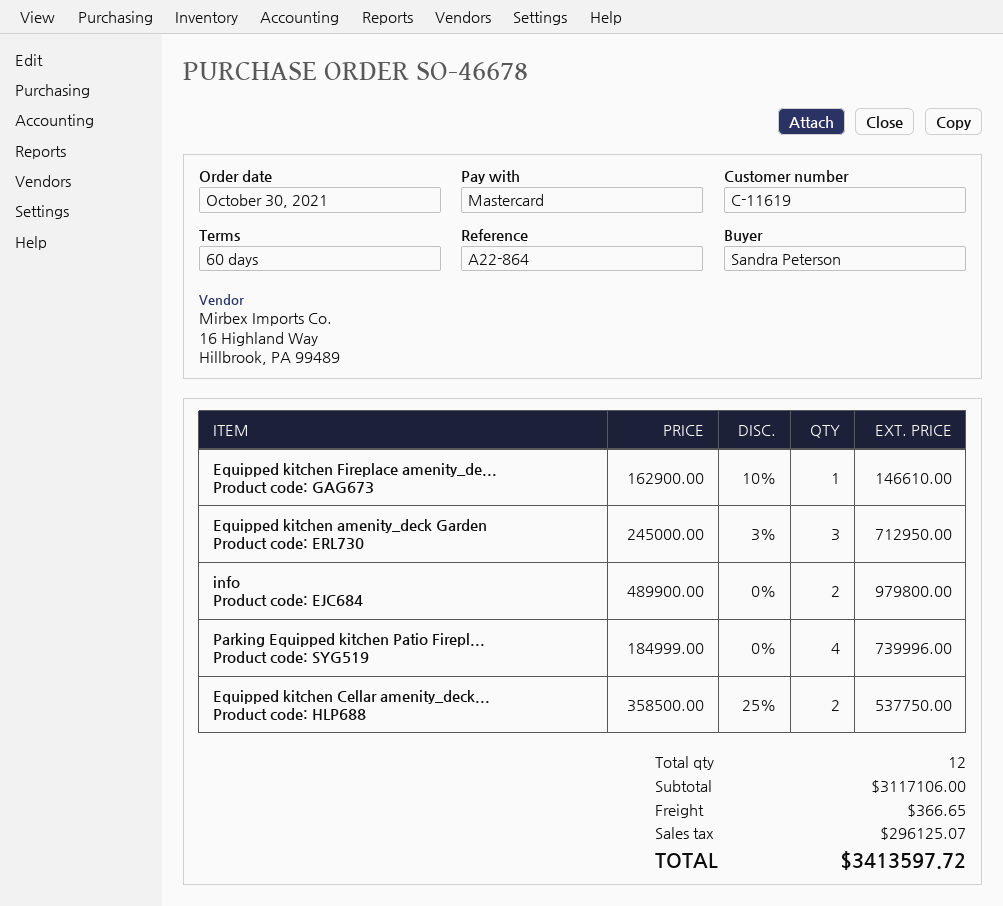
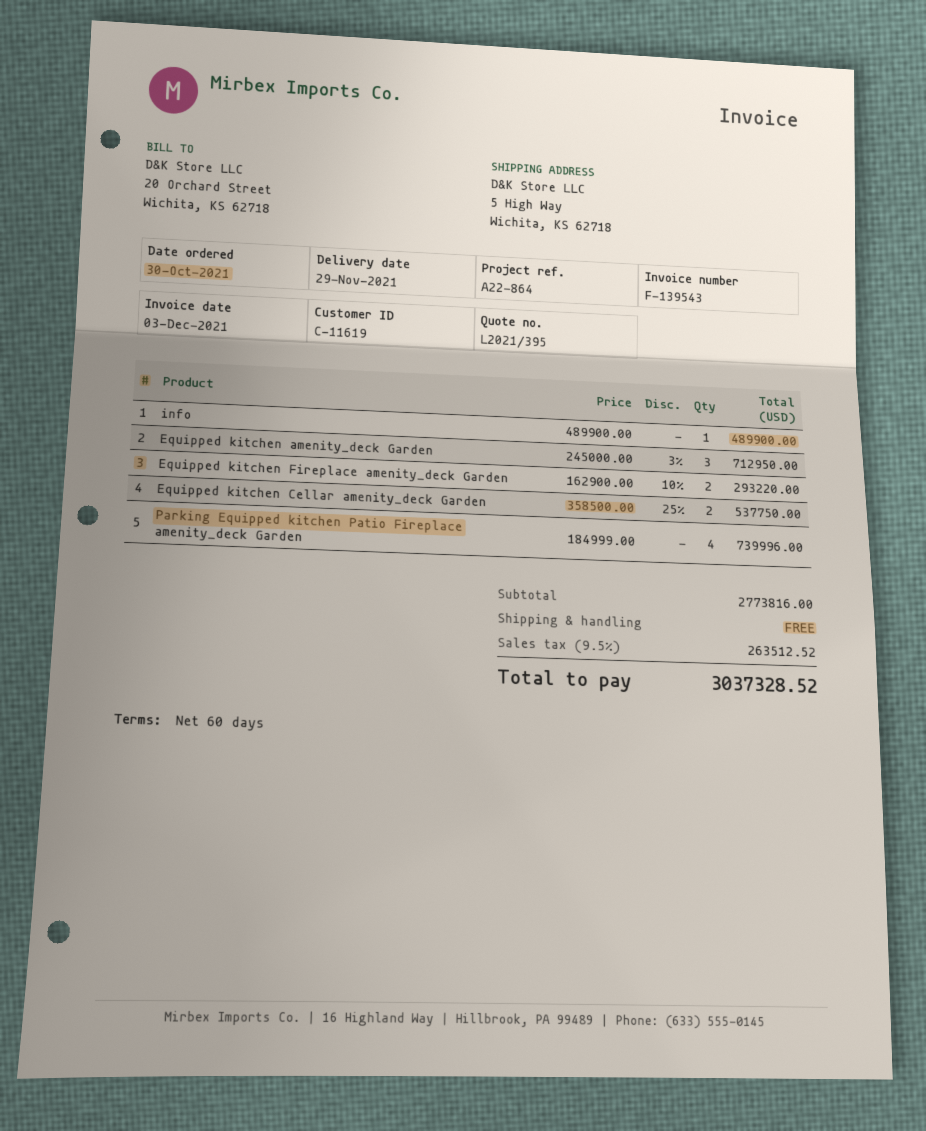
Equipped kitchen Fireplace amenity_de...: 1 x 162900.00 - 10% = 146610.00 -> 2 x 162900.00 - 10% = 293220.00
info: 2 x 489900.00 = 979800.00 -> 1 x 489900.00 = 489900.00
subtotal: 3117106.00 -> 2773816.00
shipping: 366.65 -> 0.00
tax: 296125.07 -> 263512.52
total: 3413597.72 -> 3037328.52

